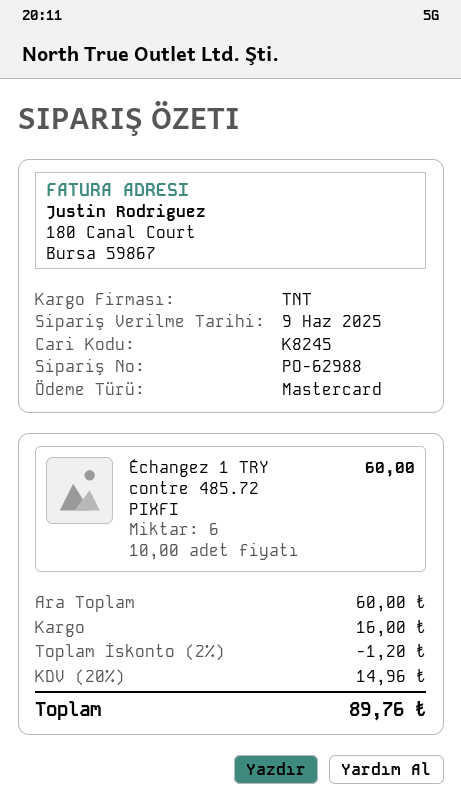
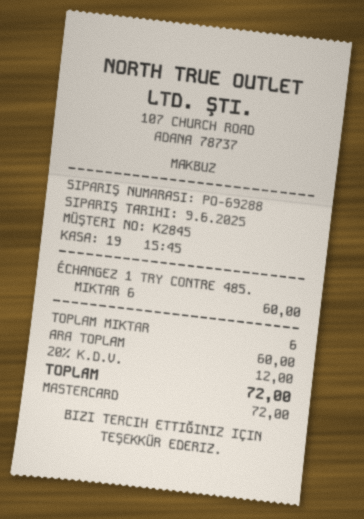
order number: PO-62988 -> PO-69288
customer number: K8245 -> K2845
discount: 2% = 1.20 -> none
shipping: 16.00 -> none
tax: 20% = 14.96 -> 20% = 12.00
total: 89.76 -> 72.00

